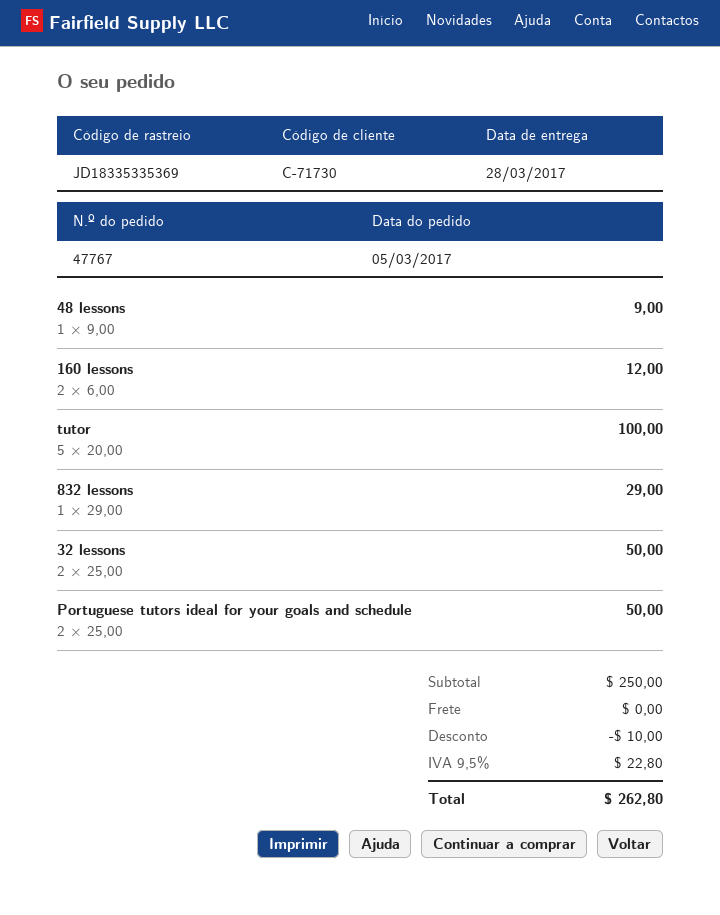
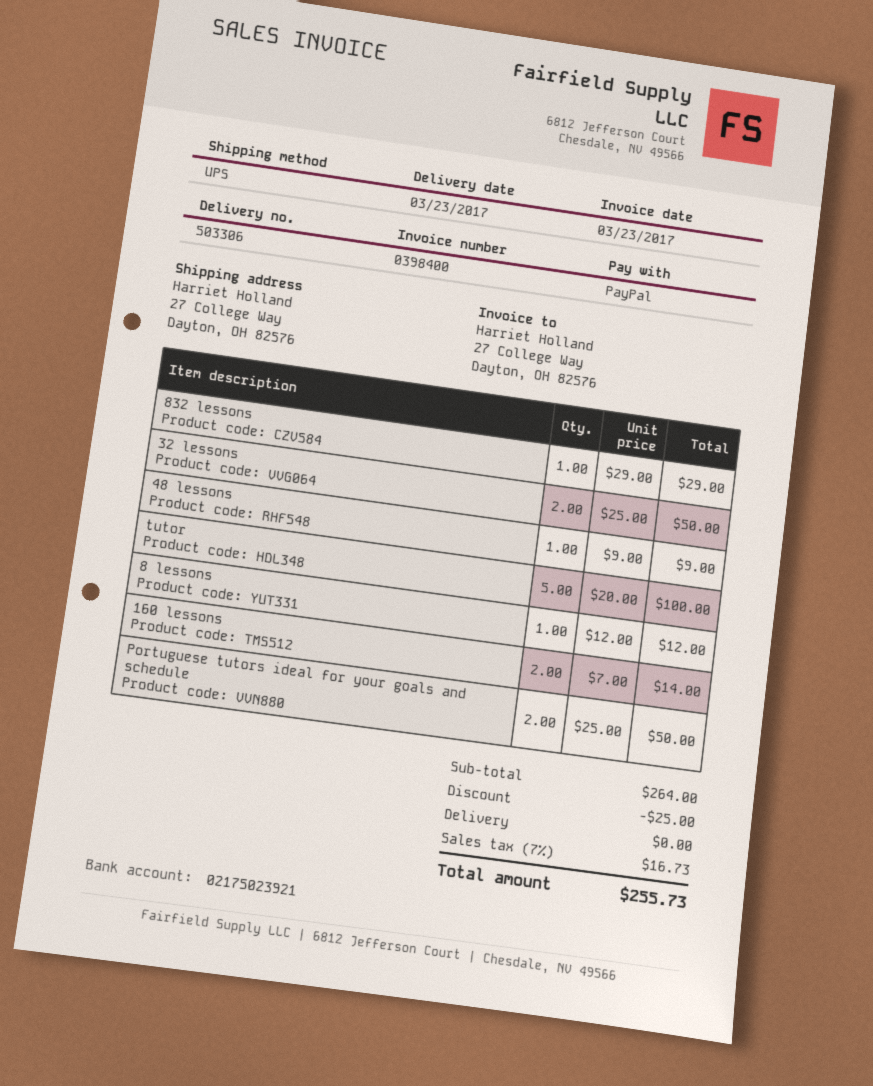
delivery date: 2017-03-28 -> 2017-03-23
160 lessons: 2 x 6.00 = 12.00 -> 2 x 7.00 = 14.00
8 lessons: none -> 1 x 12.00 = 12.00
subtotal: 250.00 -> 264.00
discount: 10.00 -> 25.00
tax: 9.5% = 22.80 -> 7% = 16.73
total: 262.80 -> 255.73

